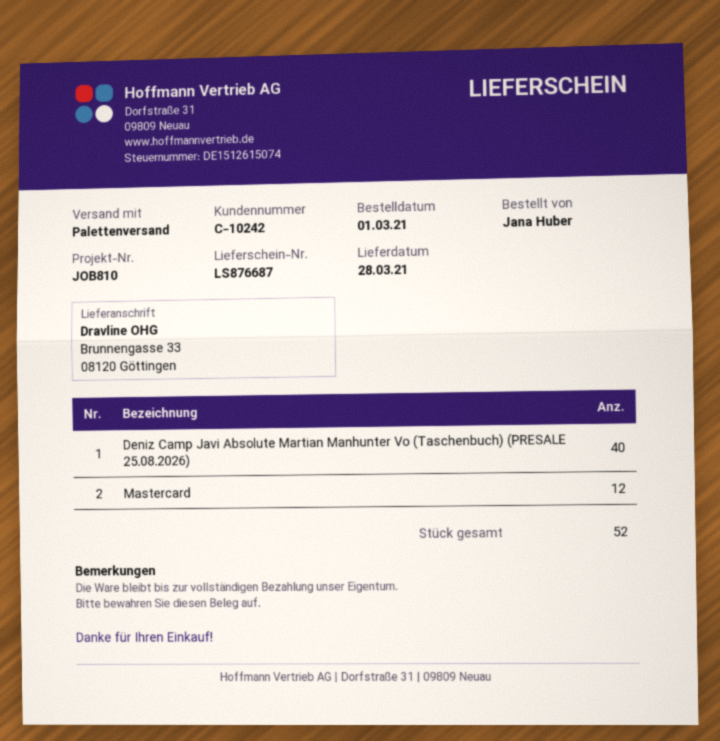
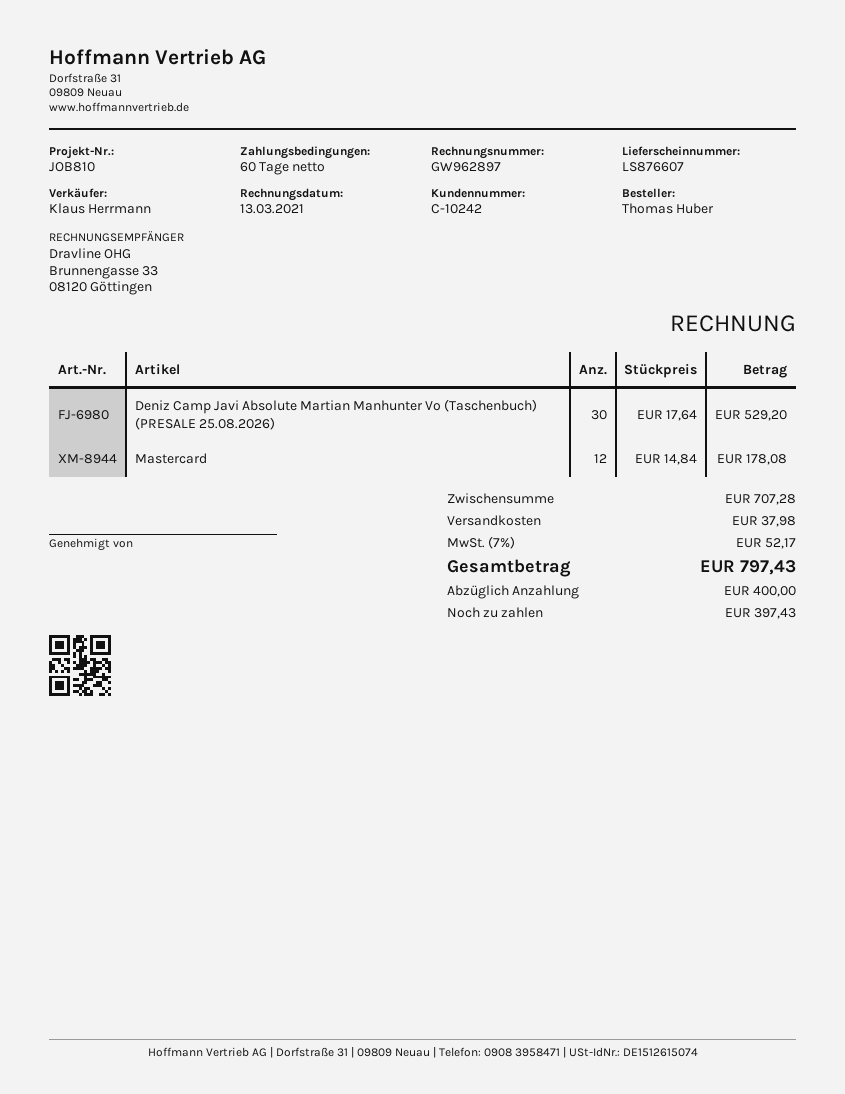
delivery note number: LS876687 -> LS876607
ordered by: Jana Huber -> Thomas Huber
Deniz Camp Javi Absolute Martian Manhunter Vo (Taschenbuch) (PRESALE 25.08.2026): 40 -> 30

